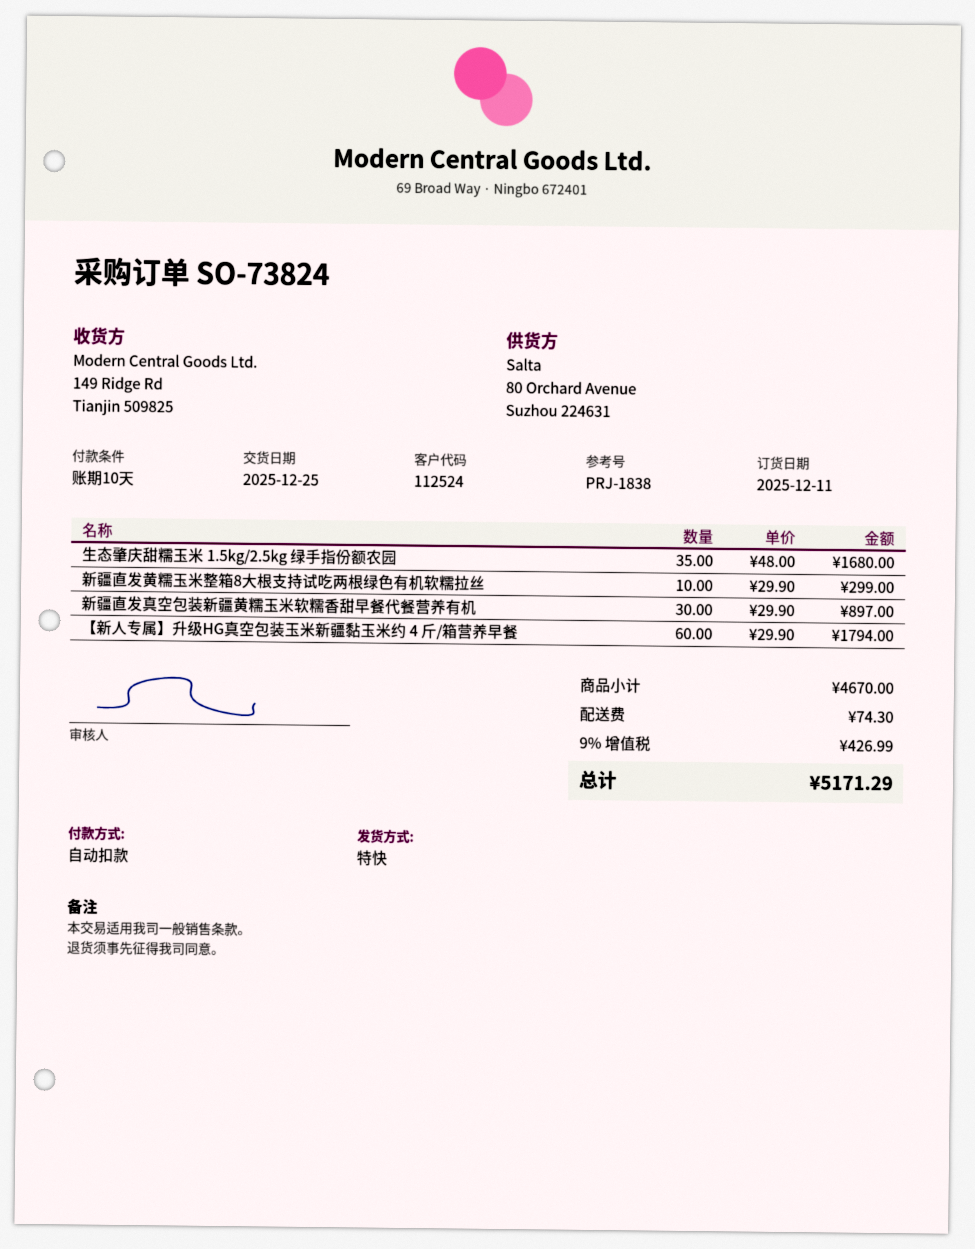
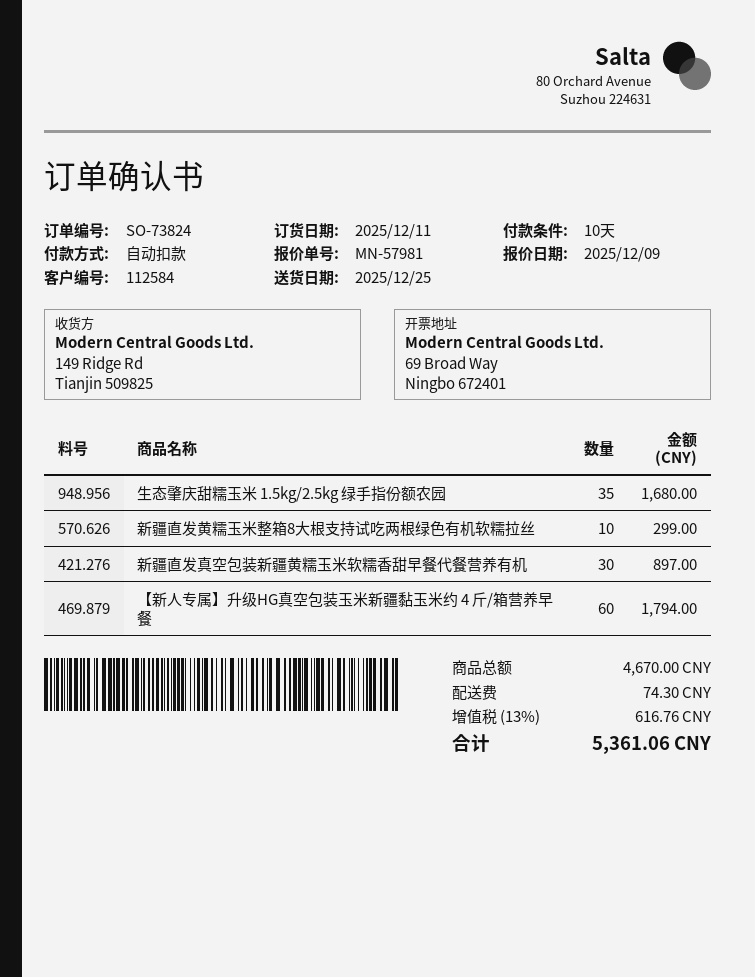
customer number: 112524 -> 112584
tax: 9% = 426.99 -> 13% = 616.76
total: 5171.29 -> 5361.06

